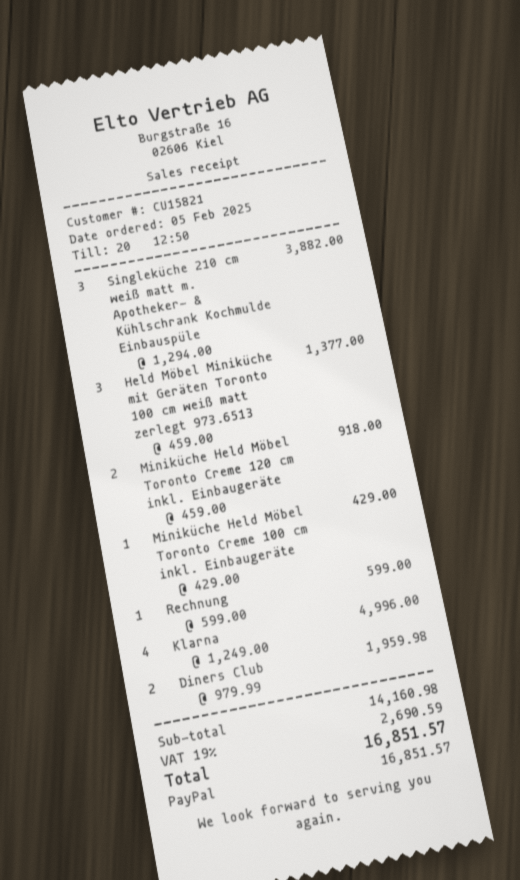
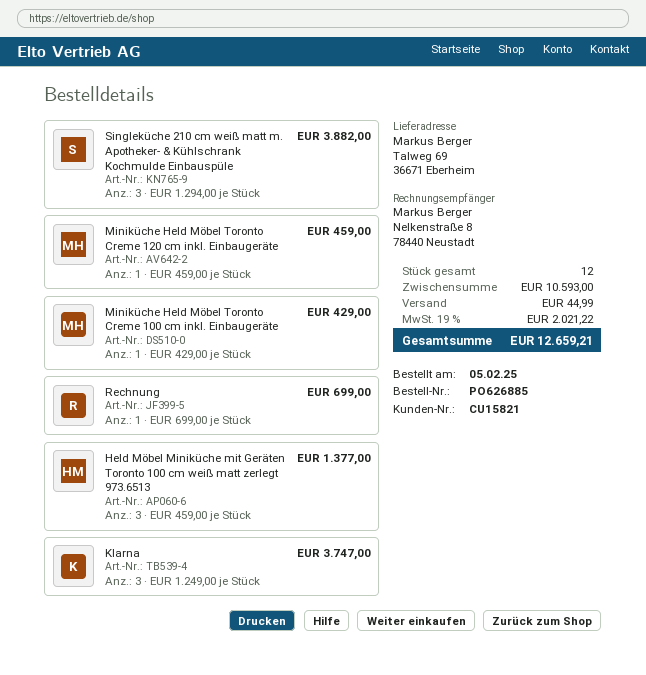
Miniküche Held Möbel Toronto Creme 120 cm inkl. Einbaugeräte: 2 x 459.00 = 918.00 -> 1 x 459.00 = 459.00
Rechnung: 1 x 599.00 = 599.00 -> 1 x 699.00 = 699.00
Klarna: 4 x 1249.00 = 4996.00 -> 3 x 1249.00 = 3747.00
Diners Club: 2 x 979.99 = 1959.98 -> none
subtotal: 14160.98 -> 10593.00
shipping: none -> 44.99
tax: 19% = 2690.59 -> 19% = 2021.22
total: 16851.57 -> 12659.21

